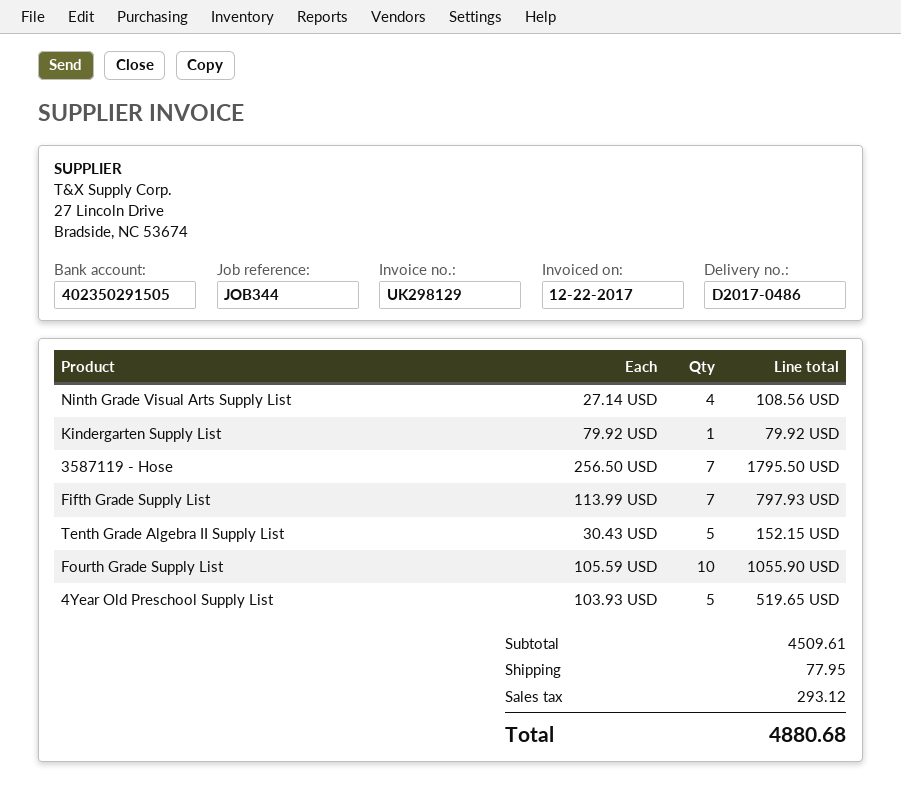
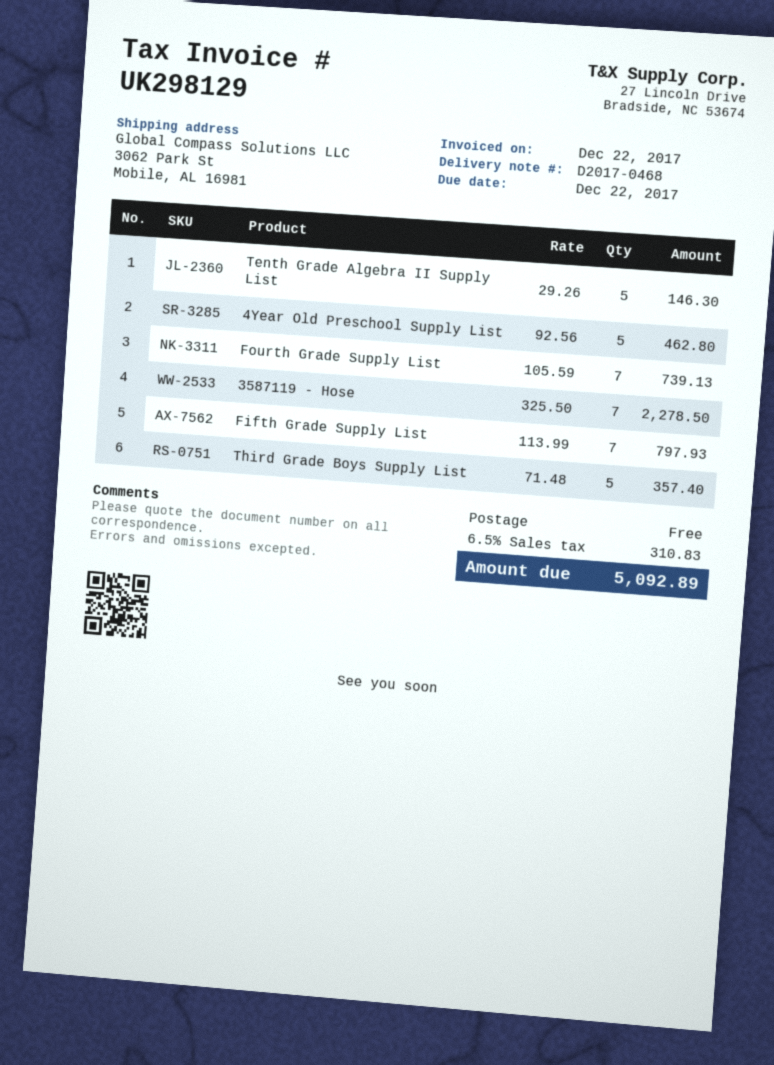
delivery note number: D2017-0486 -> D2017-0468
Ninth Grade Visual Arts Supply List: 4 x 27.14 = 108.56 -> none
Kindergarten Supply List: 1 x 79.92 = 79.92 -> none
3587119 - Hose: 7 x 256.50 = 1795.50 -> 7 x 325.50 = 2278.50
Tenth Grade Algebra II Supply List: 5 x 30.43 = 152.15 -> 5 x 29.26 = 146.30
Fourth Grade Supply List: 10 x 105.59 = 1055.90 -> 7 x 105.59 = 739.13
4Year Old Preschool Supply List: 5 x 103.93 = 519.65 -> 5 x 92.56 = 462.80
Third Grade Boys Supply List: none -> 5 x 71.48 = 357.40
shipping: 77.95 -> 0.00
tax: 293.12 -> 310.83
total: 4880.68 -> 5092.89

